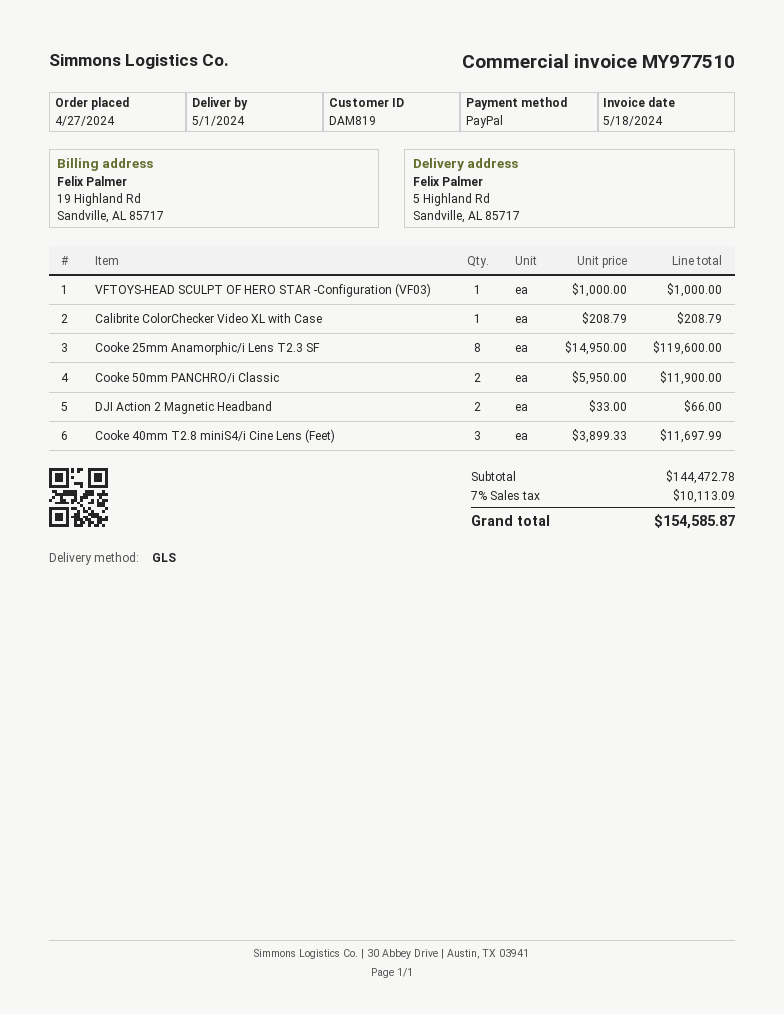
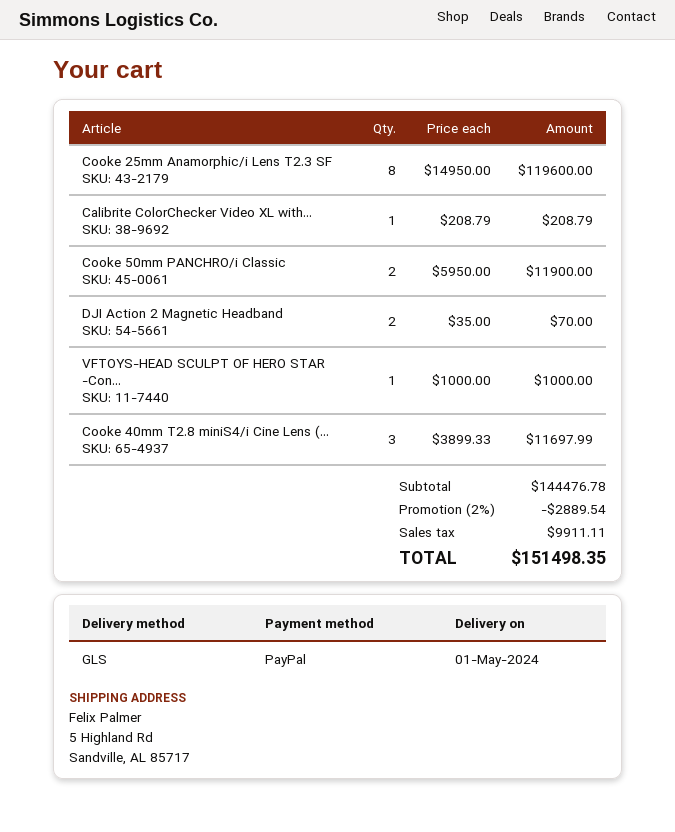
DJI Action 2 Magnetic Headband: 2 x 33.00 = 66.00 -> 2 x 35.00 = 70.00
subtotal: 144472.78 -> 144476.78
discount: none -> 2% = 2889.54
tax: 10113.09 -> 9911.11
total: 154585.87 -> 151498.35

